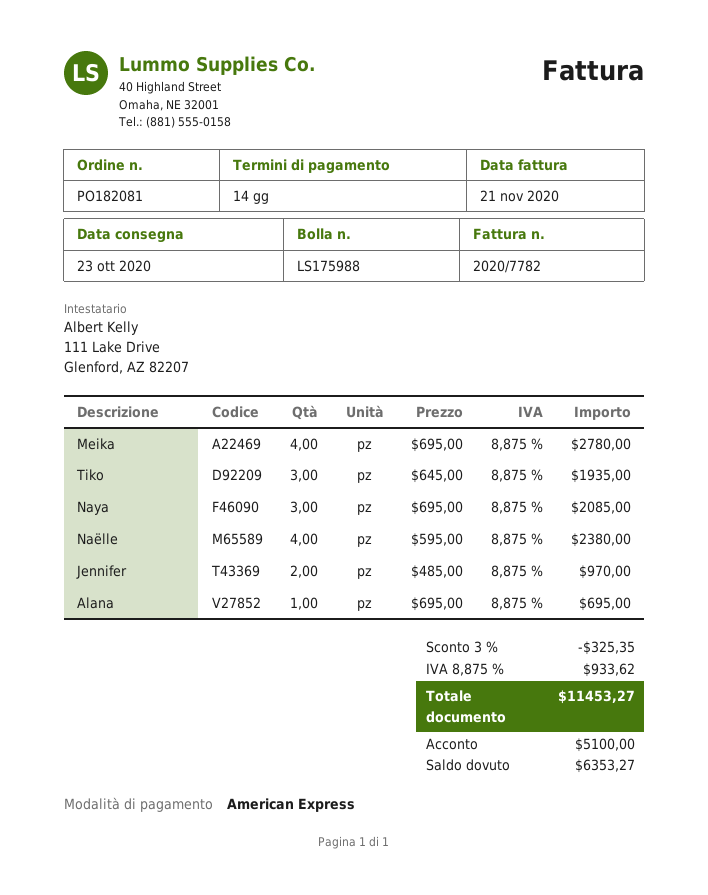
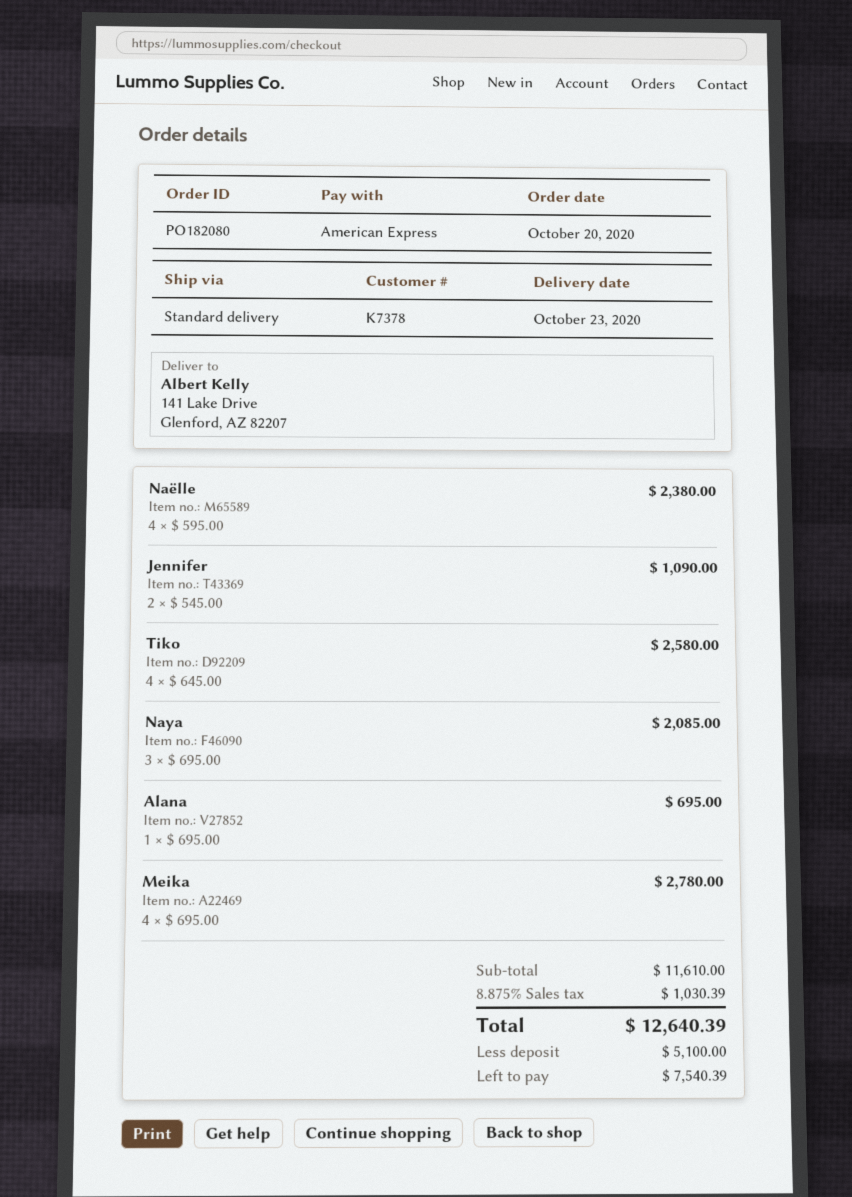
order number: PO182081 -> PO182080
Tiko: 3 x 645.00 = 1935.00 -> 4 x 645.00 = 2580.00
Jennifer: 2 x 485.00 = 970.00 -> 2 x 545.00 = 1090.00
discount: 3% = 325.35 -> none
tax: 8.875% = 933.62 -> 8.875% = 1030.39
total: 11453.27 -> 12640.39
balance: 6353.27 -> 7540.39

